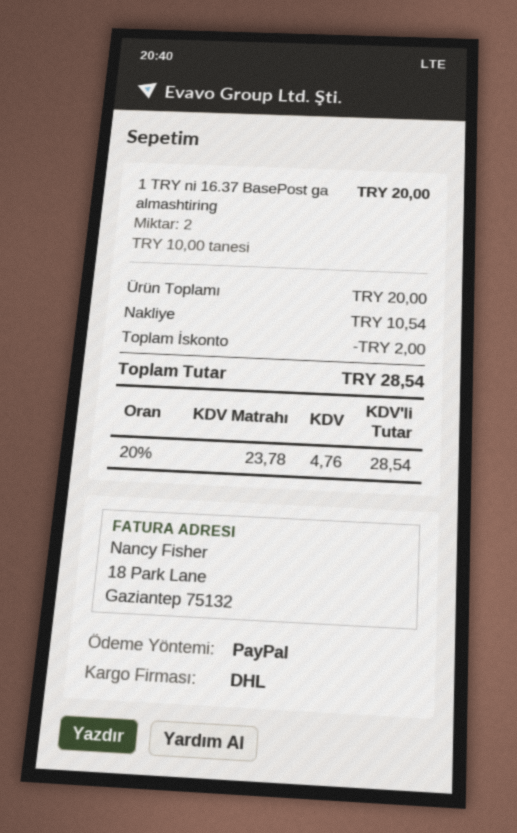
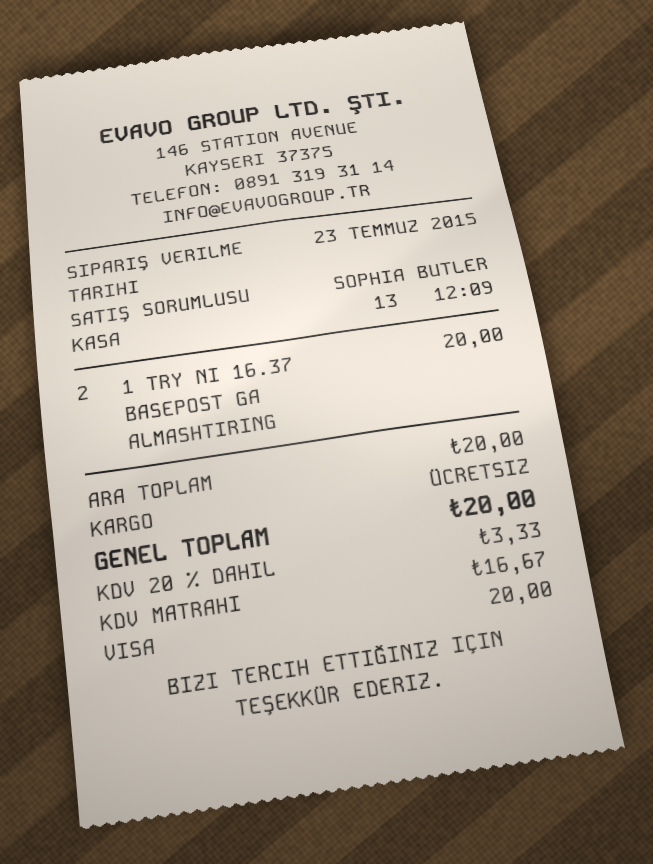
payment method: PayPal -> Visa
discount: 2.00 -> none
shipping: 10.54 -> 0.00
net: 23.78 -> 16.67
tax: 20% = 4.76 -> 20% = 3.33
total: 28.54 -> 20.00

